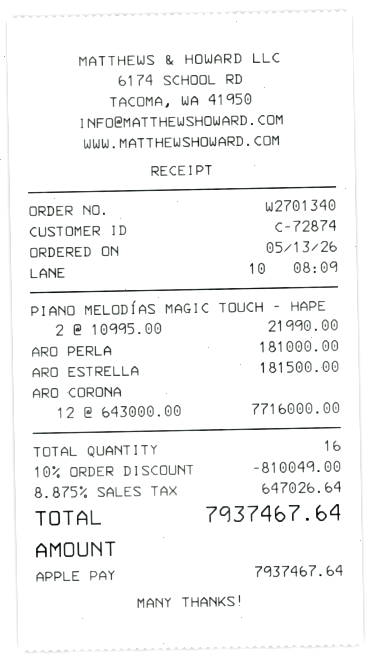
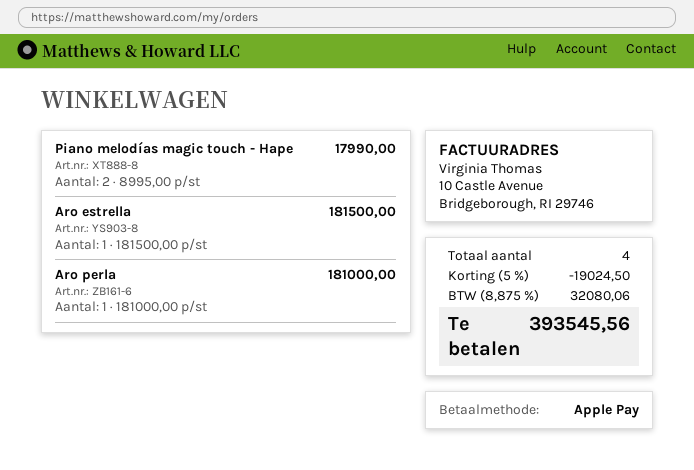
PIANO MELODÍAS MAGIC TOUCH - HAPE: 2 x 10995.00 = 21990.00 -> 2 x 8995.00 = 17990.00
ARO CORONA: 12 x 643000.00 = 7716000.00 -> none
total quantity: 16 -> 4
discount: 10% = 810049.00 -> 5% = 19024.50
tax: 8.875% = 647026.64 -> 8.875% = 32080.06
total: 7937467.64 -> 393545.56

